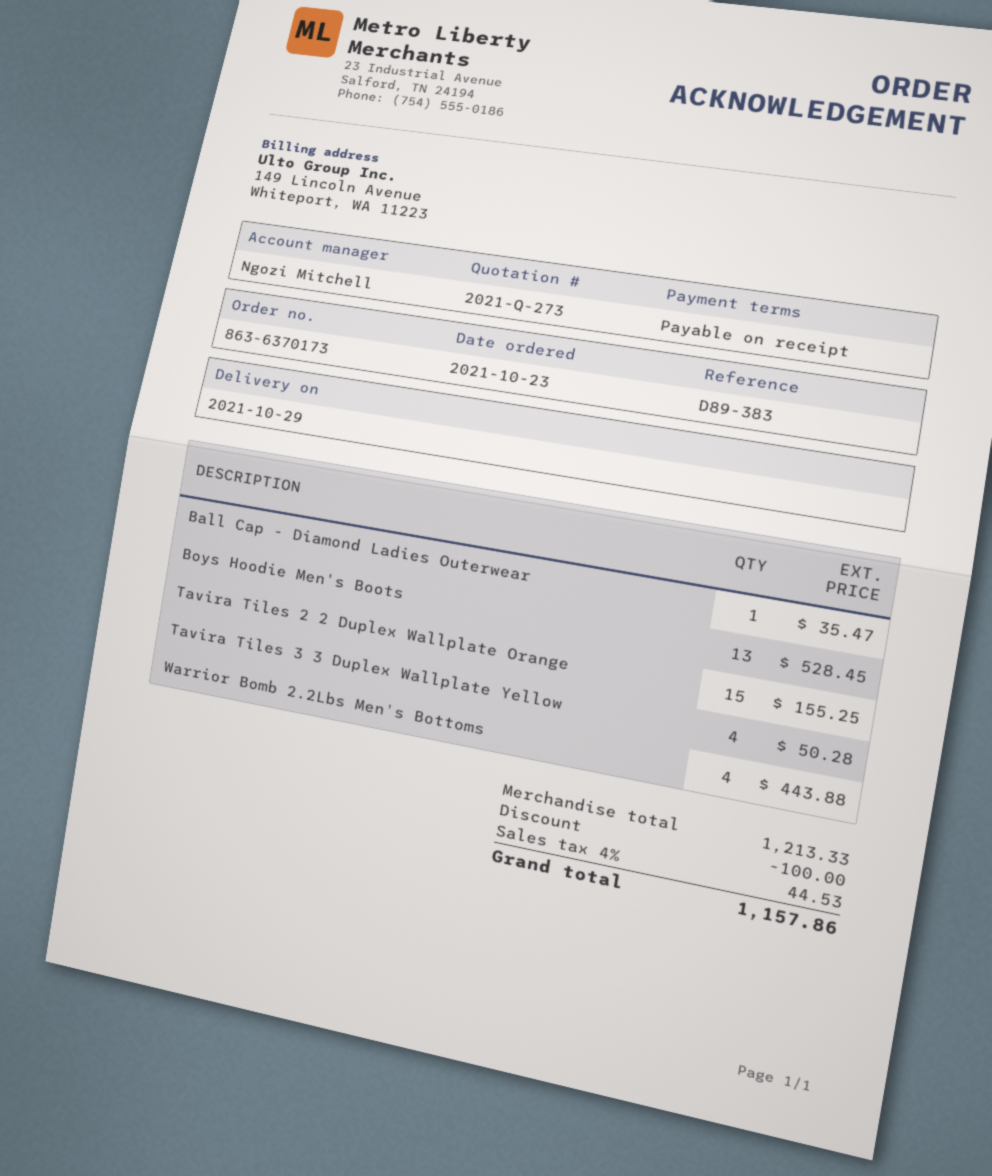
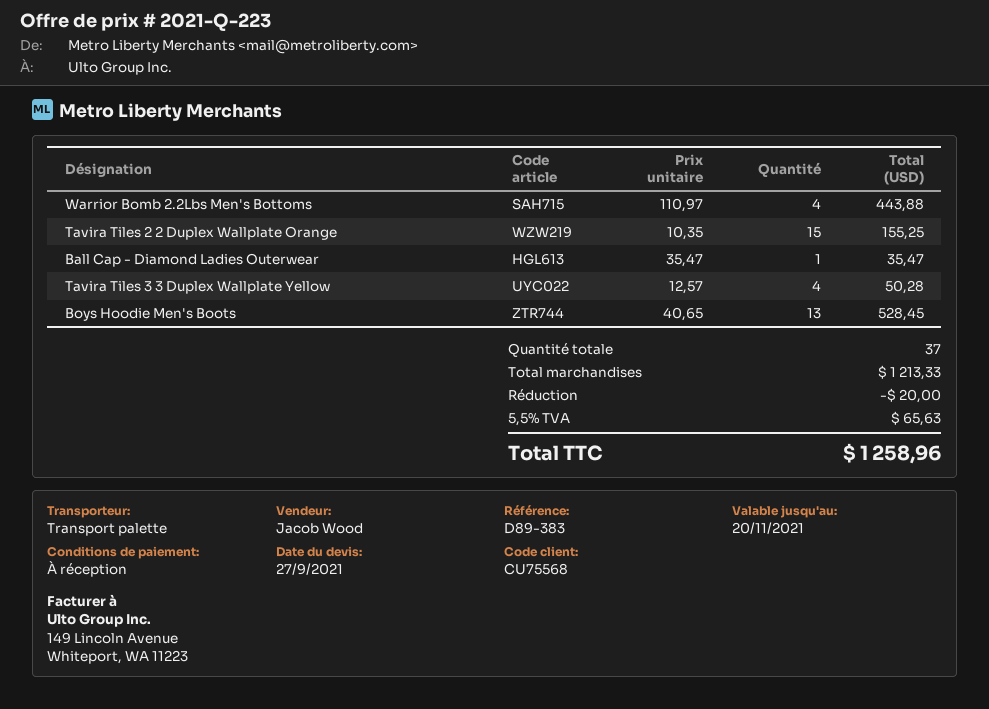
quote number: 2021-Q-273 -> 2021-Q-223
sales rep: Ngozi Mitchell -> Jacob Wood
discount: 100.00 -> 20.00
tax: 4% = 44.53 -> 5.5% = 65.63
total: 1157.86 -> 1258.96

